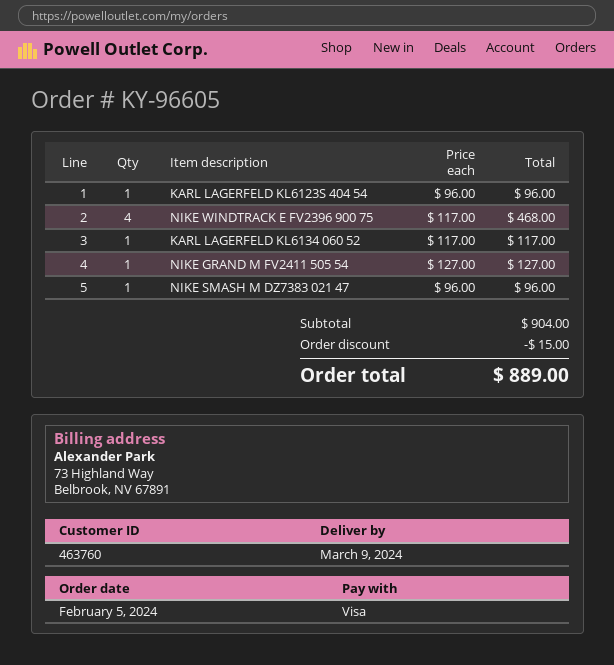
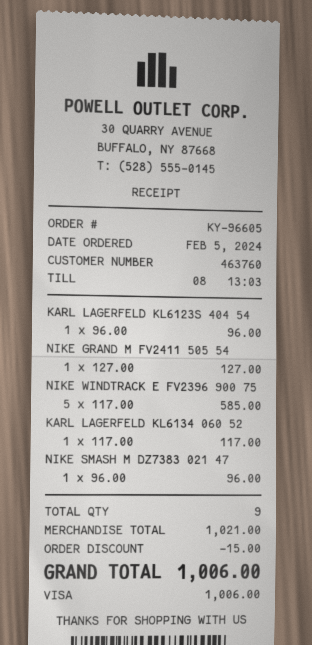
NIKE WINDTRACK E FV2396 900 75: 4 x 117.00 = 468.00 -> 5 x 117.00 = 585.00
subtotal: 904.00 -> 1021.00
total: 889.00 -> 1006.00

